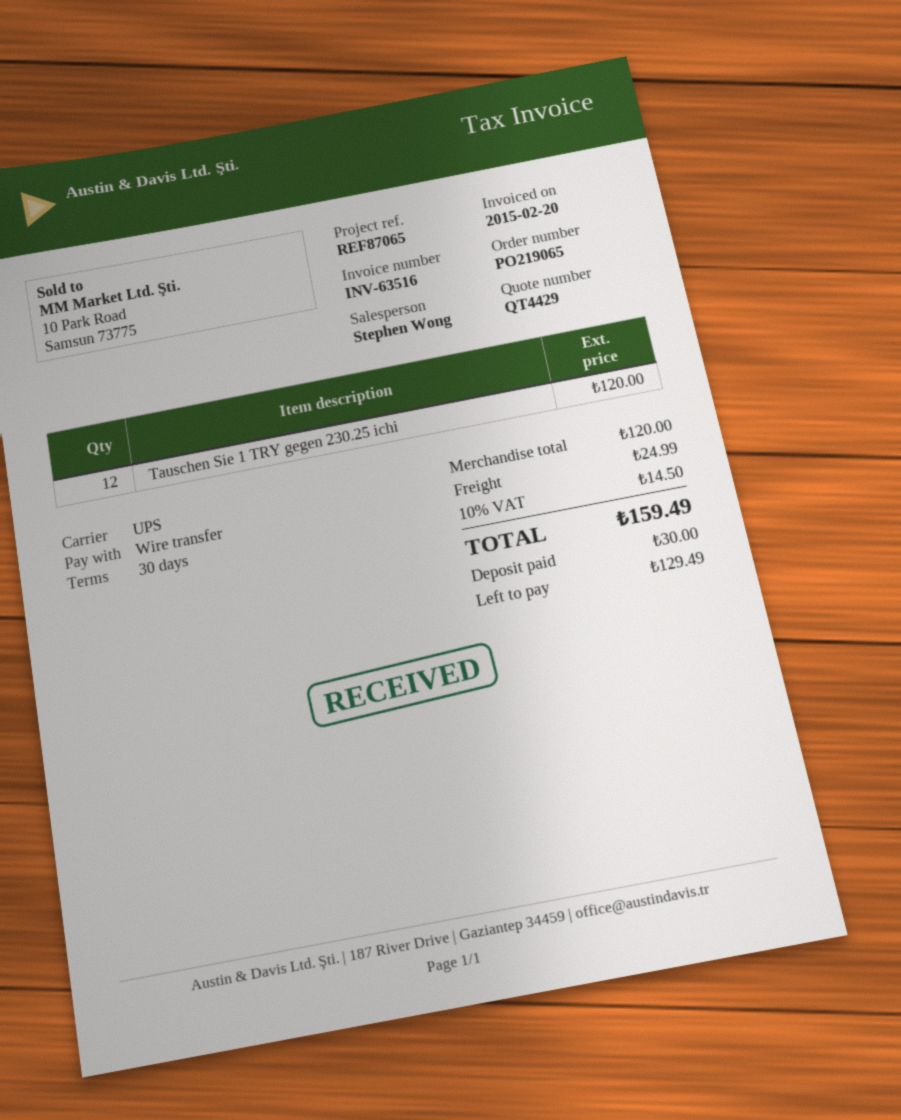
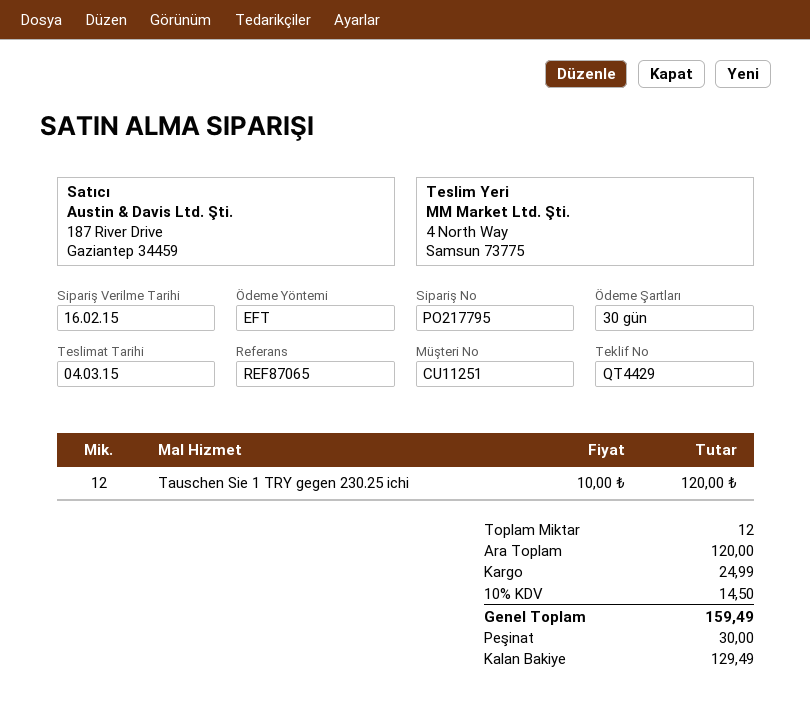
order number: PO219065 -> PO217795

